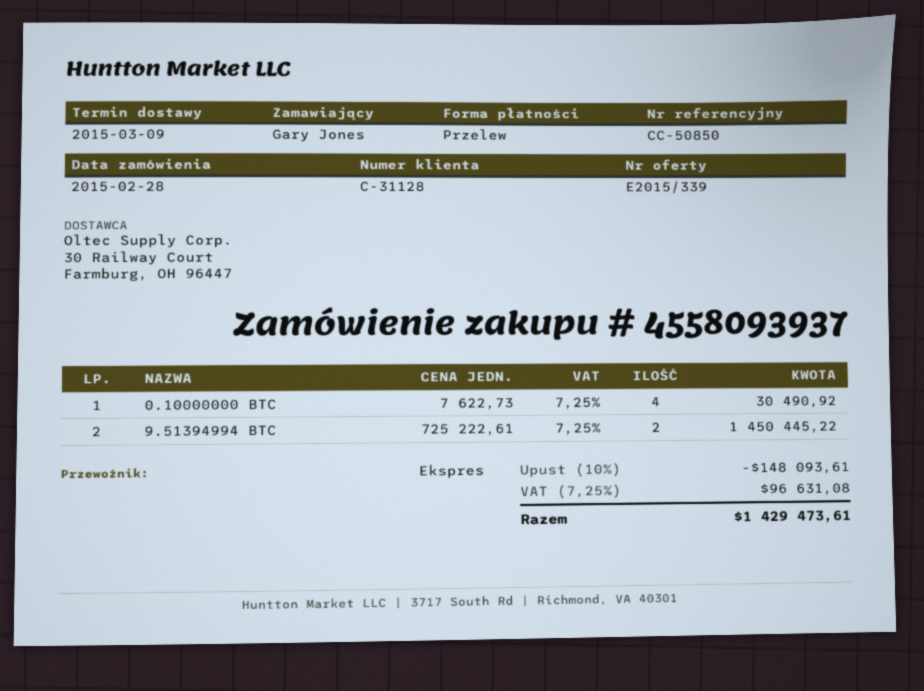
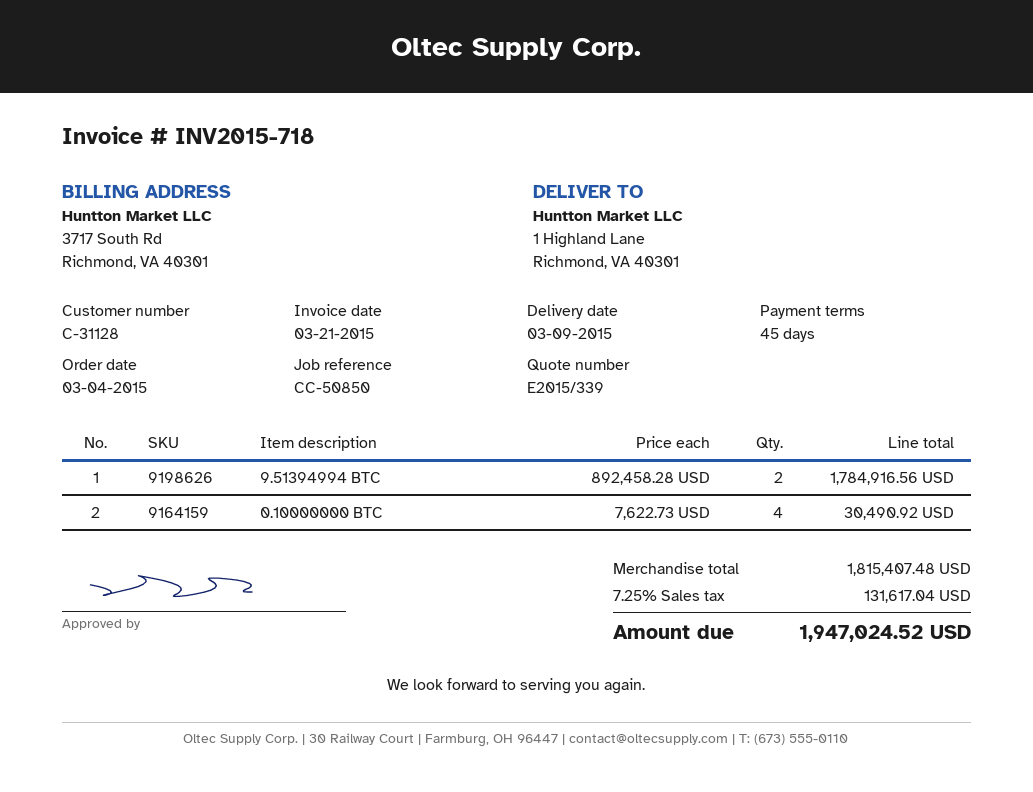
order date: 2015-02-28 -> 2015-03-04
9.51394994 BTC: 2 x 725222.61 = 1450445.22 -> 2 x 892458.28 = 1784916.56
discount: 10% = 148093.61 -> none
tax: 7.25% = 96631.08 -> 7.25% = 131617.04
total: 1429473.61 -> 1947024.52

